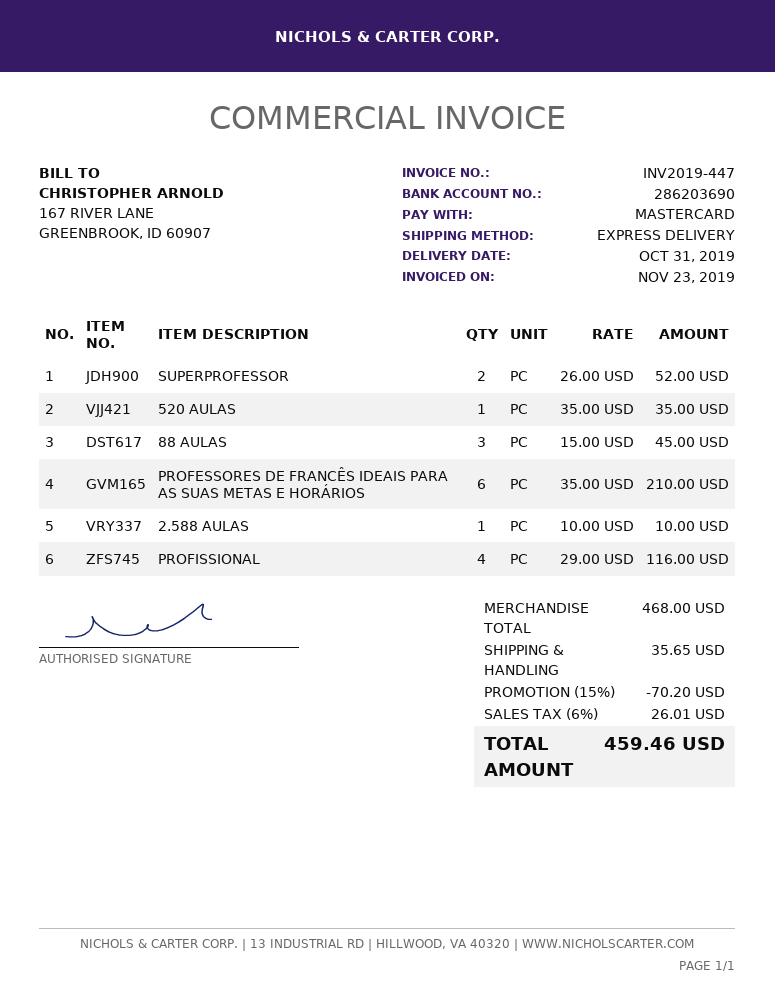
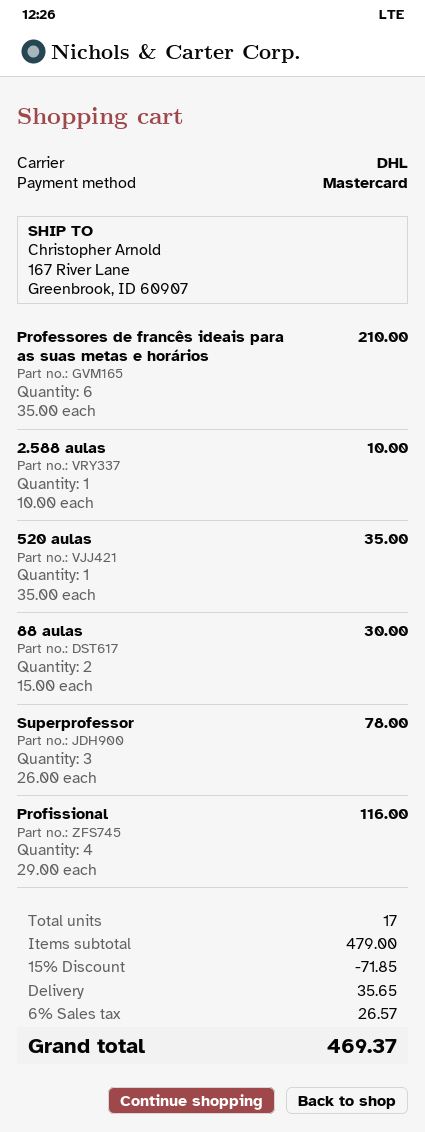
shipping method: express -> DHL
SUPERPROFESSOR: 2 x 26.00 = 52.00 -> 3 x 26.00 = 78.00
88 AULAS: 3 x 15.00 = 45.00 -> 2 x 15.00 = 30.00
subtotal: 468.00 -> 479.00
discount: 15% = 70.20 -> 15% = 71.85
tax: 6% = 26.01 -> 6% = 26.57
total: 459.46 -> 469.37

